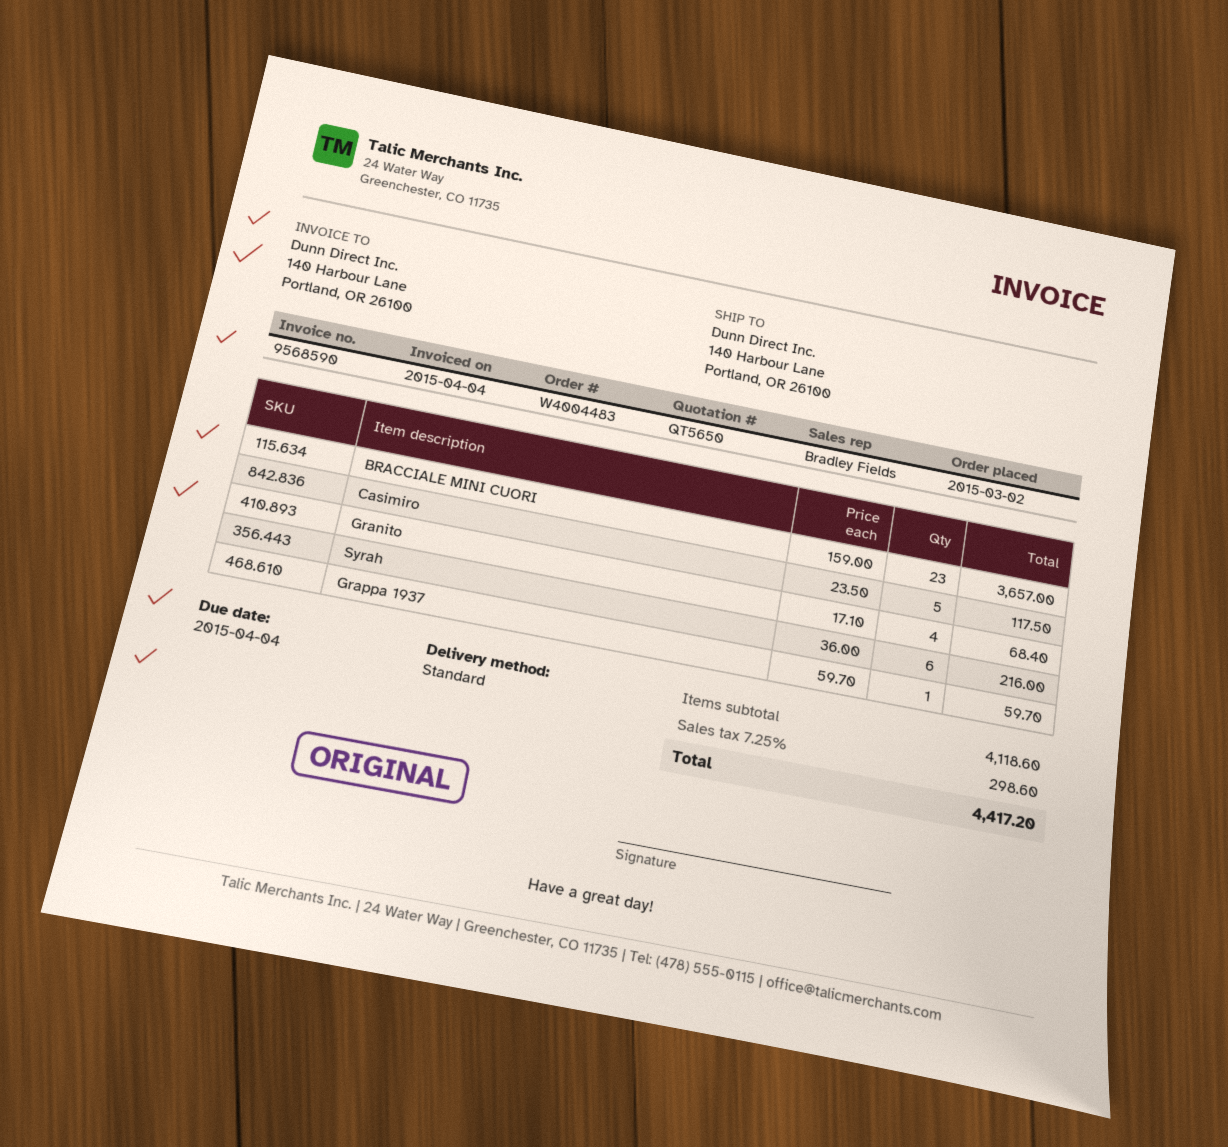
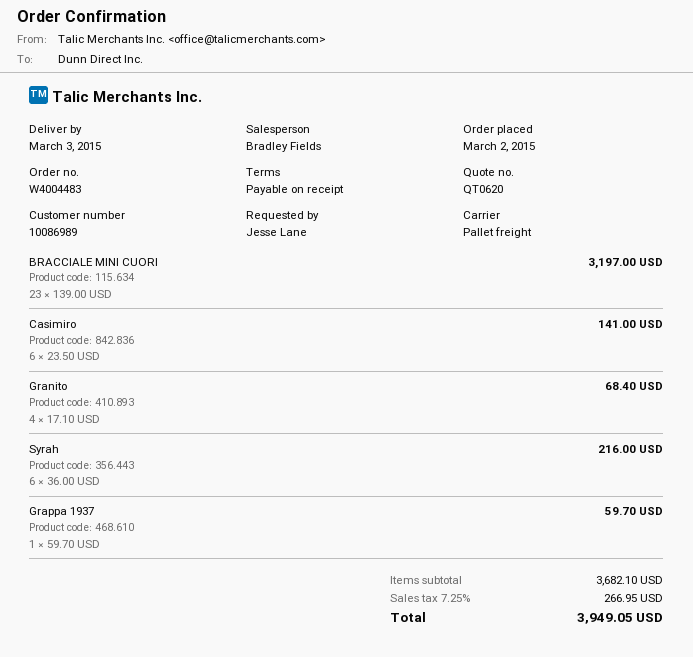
quote number: QT5650 -> QT0620
shipping method: standard -> pallet freight
BRACCIALE MINI CUORI: 23 x 159.00 = 3657.00 -> 23 x 139.00 = 3197.00
Casimiro: 5 x 23.50 = 117.50 -> 6 x 23.50 = 141.00
subtotal: 4118.60 -> 3682.10
tax: 7.25% = 298.60 -> 7.25% = 266.95
total: 4417.20 -> 3949.05

